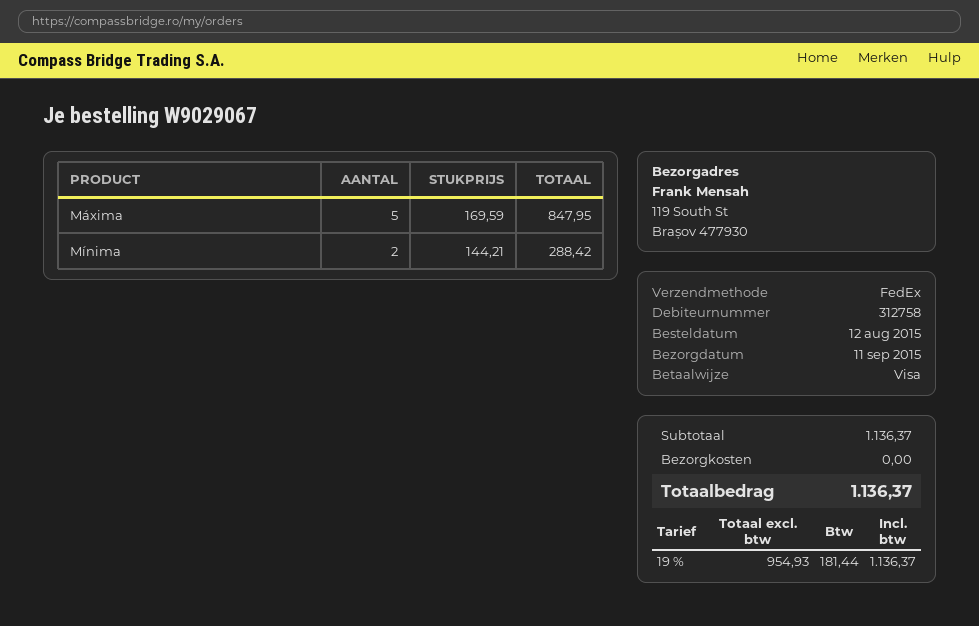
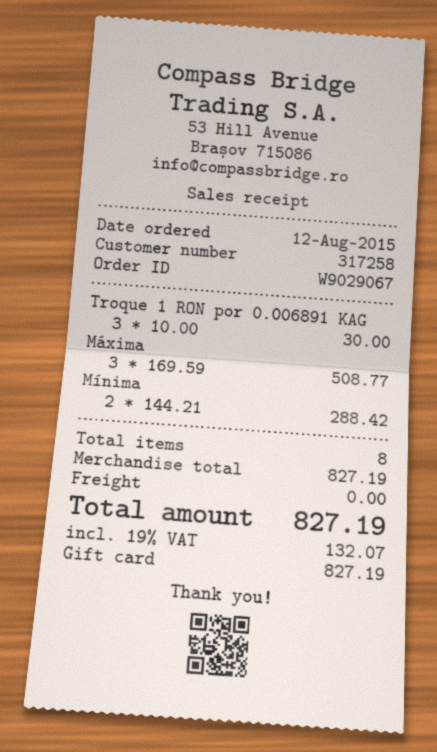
customer number: 312758 -> 317258
payment method: Visa -> gift card
Máxima: 5 x 169.59 = 847.95 -> 3 x 169.59 = 508.77
Troque 1 RON por 0.006891 KAG: none -> 3 x 10.00 = 30.00
subtotal: 1136.37 -> 827.19
tax: 19% = 181.44 -> 19% = 132.07
total: 1136.37 -> 827.19

